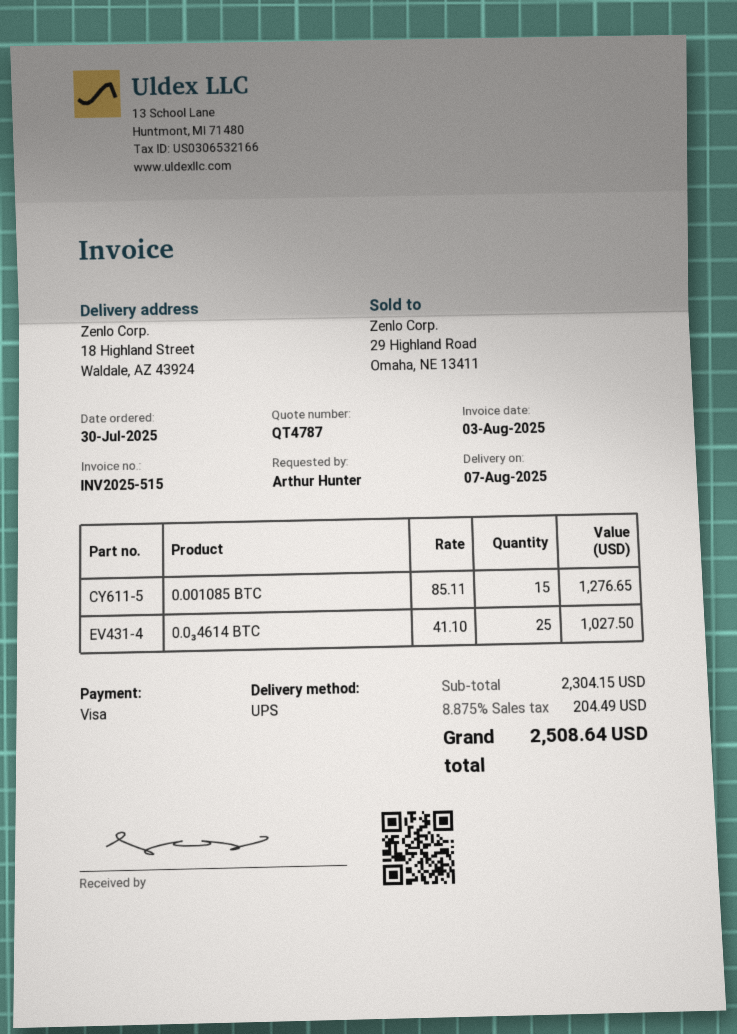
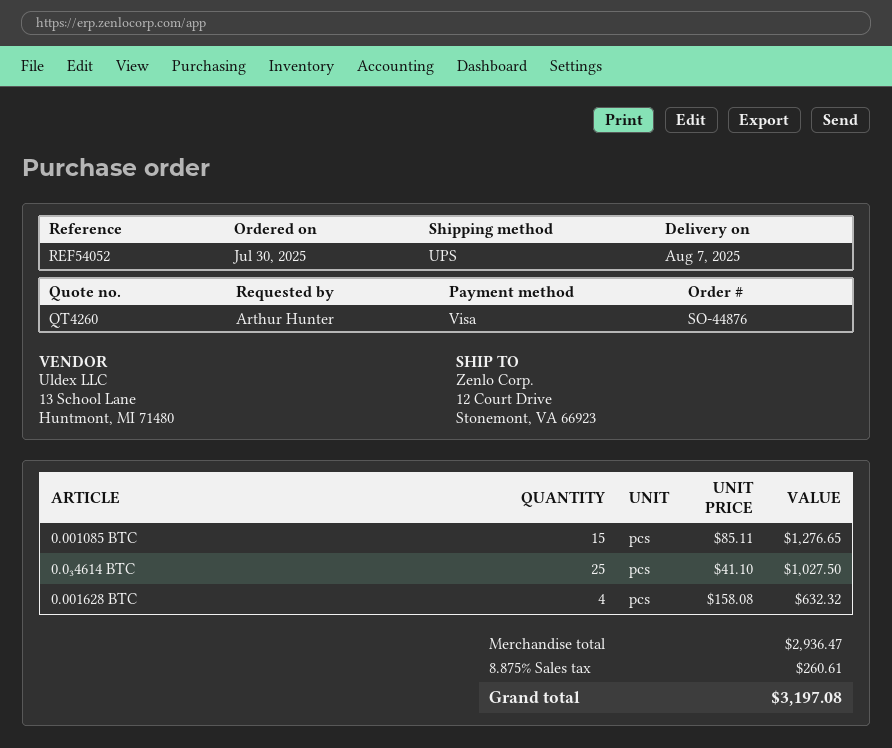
quote number: QT4787 -> QT4260
ship to: 18 Highland Street, Waldale, AZ 43924 -> 12 Court Drive, Stonemont, VA 66923
0.001628 BTC: none -> 4 x 158.08 = 632.32
subtotal: 2304.15 -> 2936.47
tax: 8.875% = 204.49 -> 8.875% = 260.61
total: 2508.64 -> 3197.08

